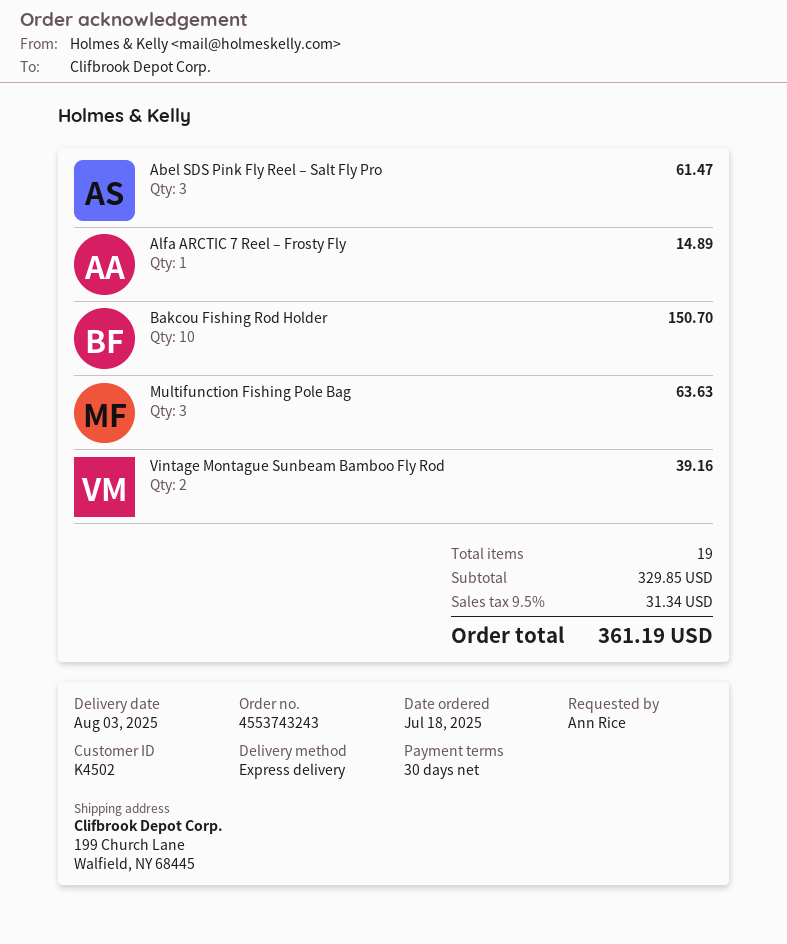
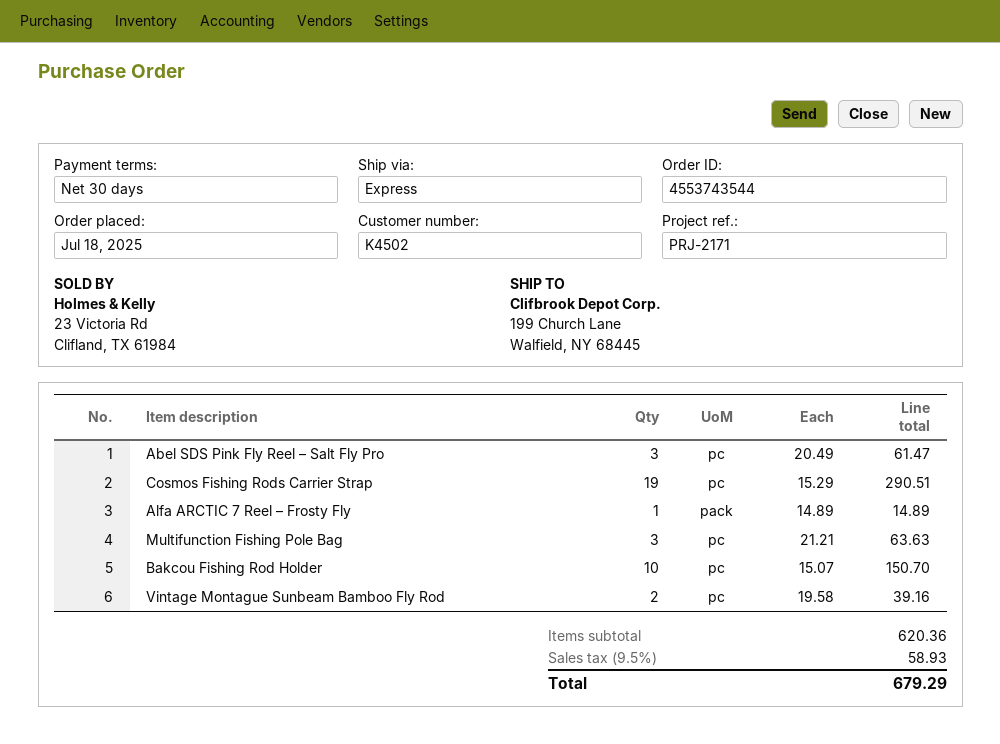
order number: 4553743243 -> 4553743544
Cosmos Fishing Rods Carrier Strap: none -> 19 for 290.51
subtotal: 329.85 -> 620.36
tax: 9.5% = 31.34 -> 9.5% = 58.93
total: 361.19 -> 679.29

